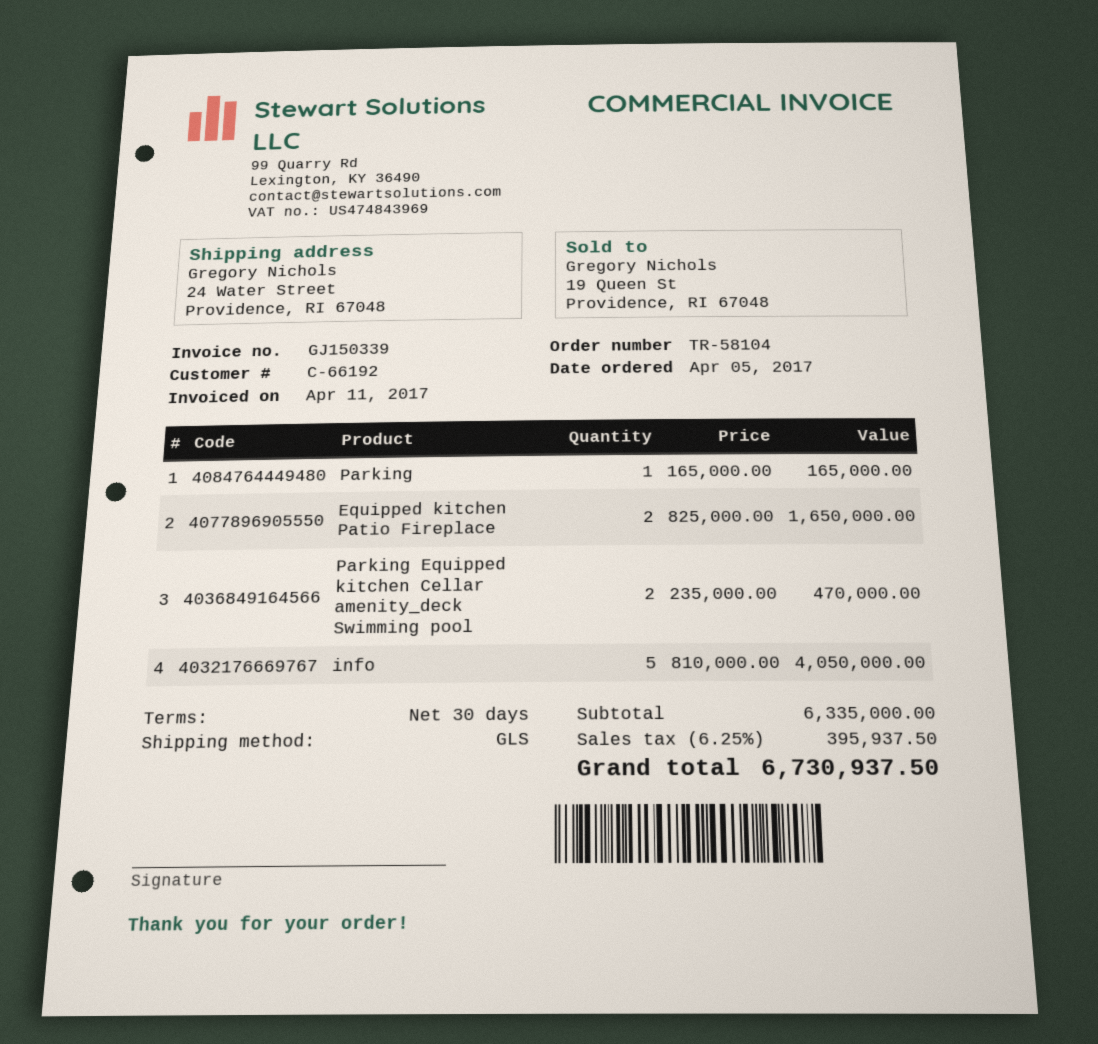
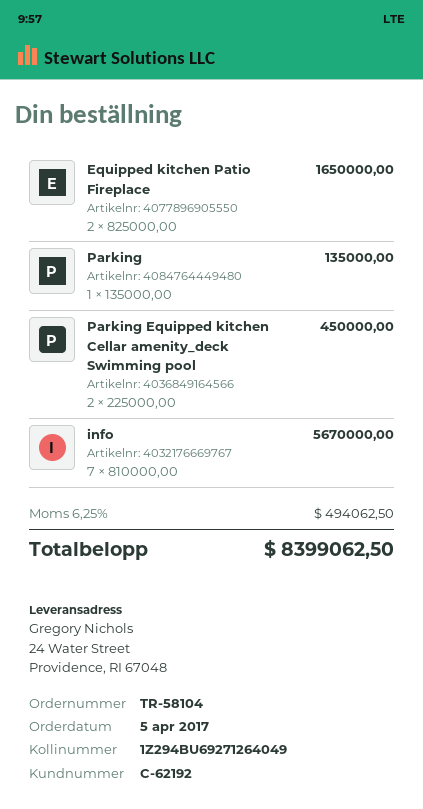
customer number: C-66192 -> C-62192
Parking: 1 x 165000.00 = 165000.00 -> 1 x 135000.00 = 135000.00
Parking Equipped kitchen Cellar amenity_deck Swimming pool: 2 x 235000.00 = 470000.00 -> 2 x 225000.00 = 450000.00
info: 5 x 810000.00 = 4050000.00 -> 7 x 810000.00 = 5670000.00
tax: 6.25% = 395937.50 -> 6.25% = 494062.50
total: 6730937.50 -> 8399062.50

